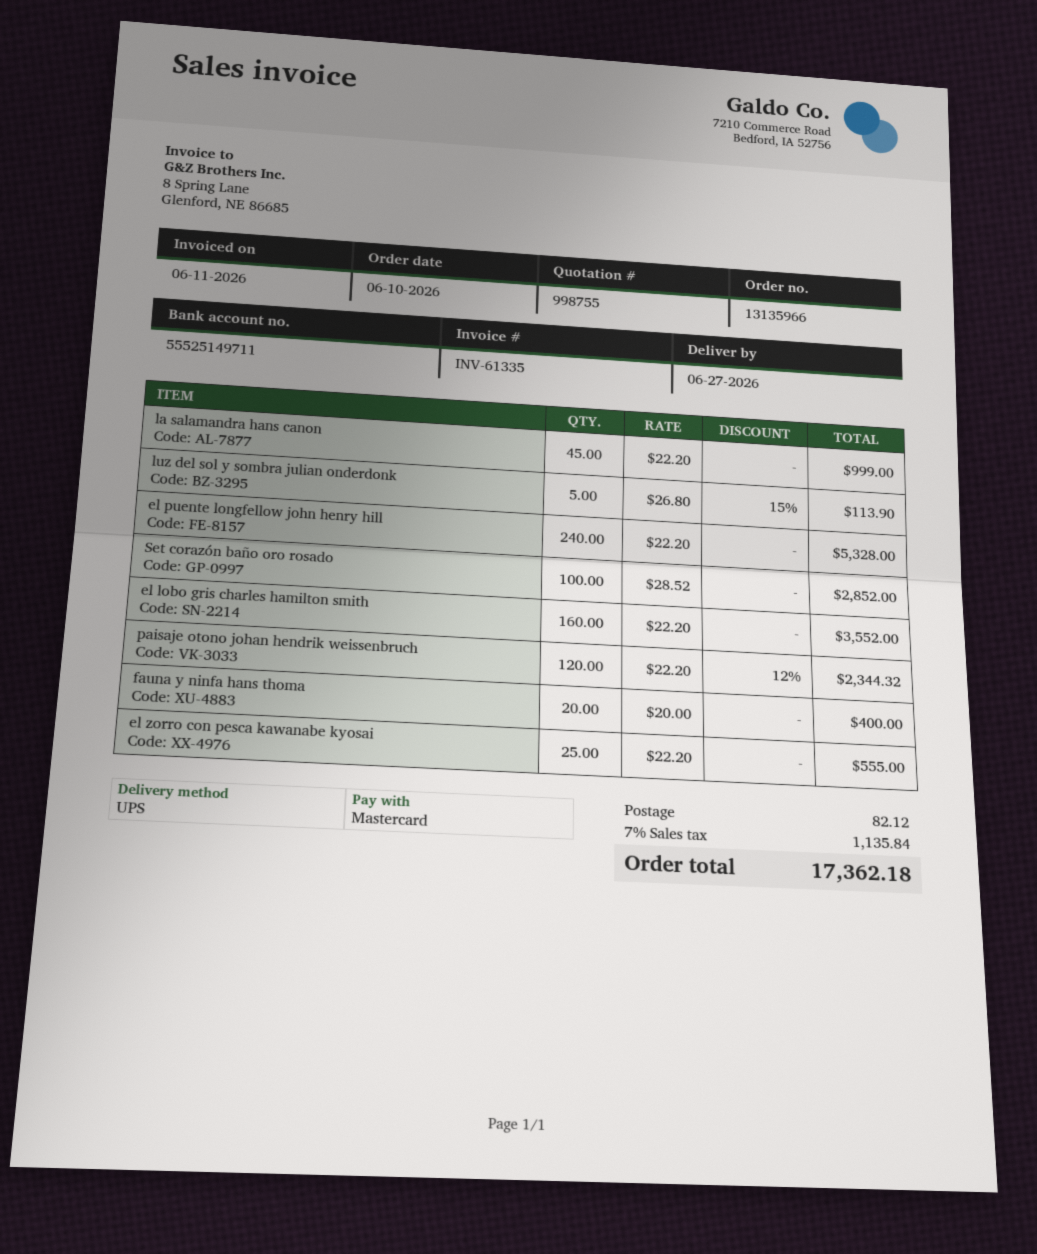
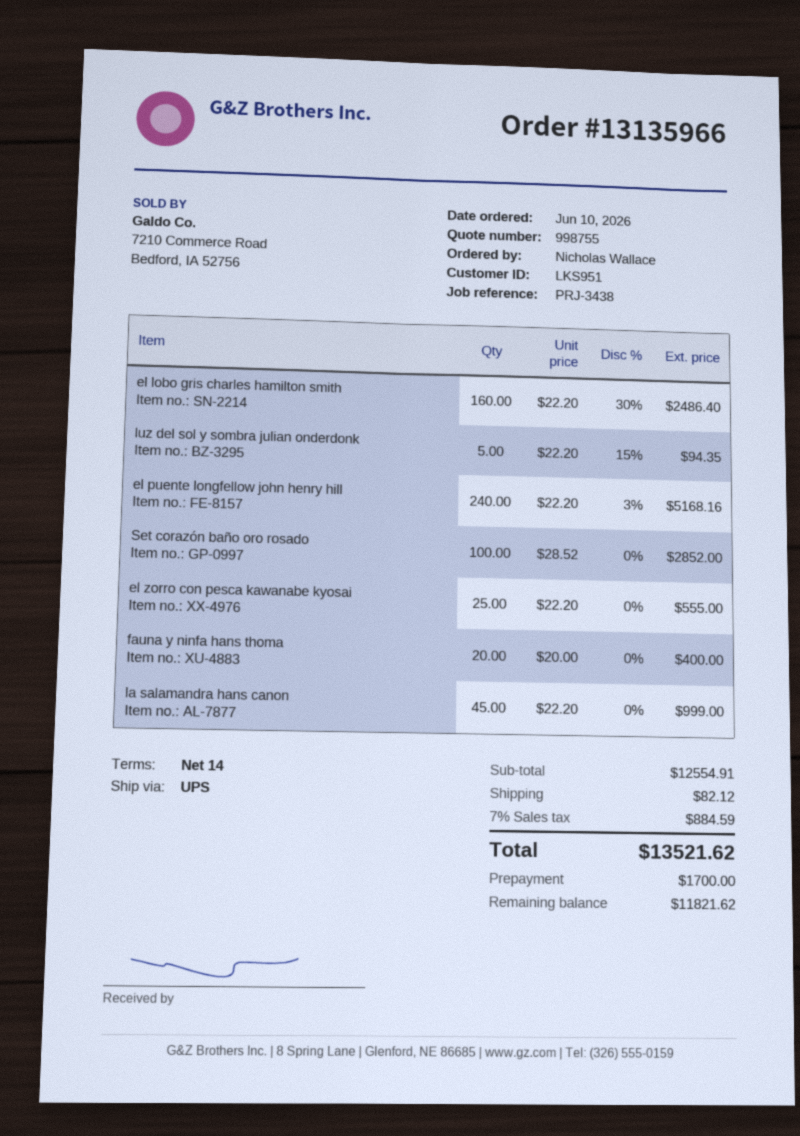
luz del sol y sombra julian onderdonk: 5 x 26.80 - 15% = 113.90 -> 5 x 22.20 - 15% = 94.35
el puente longfellow john henry hill: 240 x 22.20 = 5328.00 -> 240 x 22.20 - 3% = 5168.16
el lobo gris charles hamilton smith: 160 x 22.20 = 3552.00 -> 160 x 22.20 - 30% = 2486.40
paisaje otono johan hendrik weissenbruch: 120 x 22.20 - 12% = 2344.32 -> none
tax: 7% = 1135.84 -> 7% = 884.59
total: 17362.18 -> 13521.62

